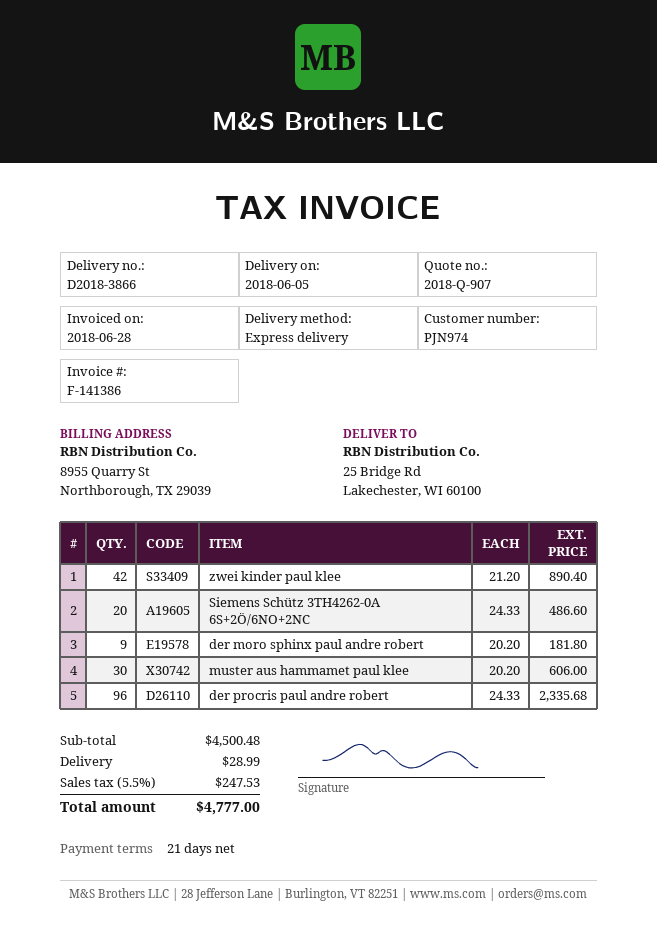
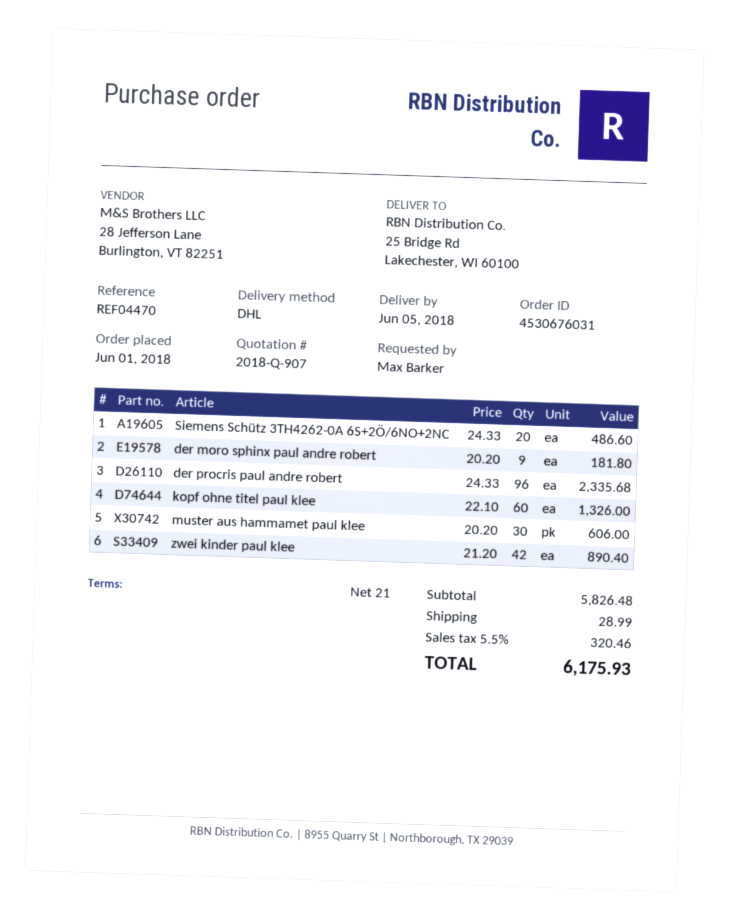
shipping method: express -> DHL
kopf ohne titel paul klee: none -> 60 x 22.10 = 1326.00
subtotal: 4500.48 -> 5826.48
tax: 5.5% = 247.53 -> 5.5% = 320.46
total: 4777.00 -> 6175.93

